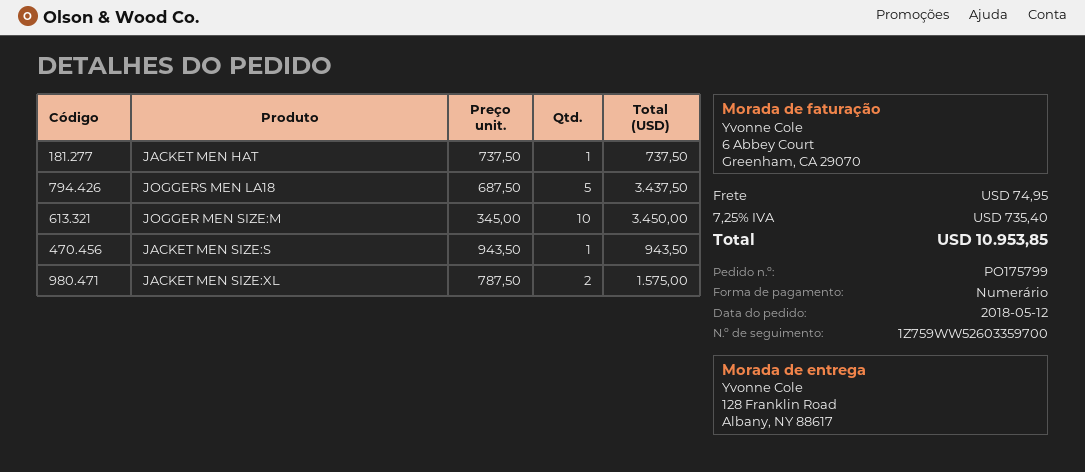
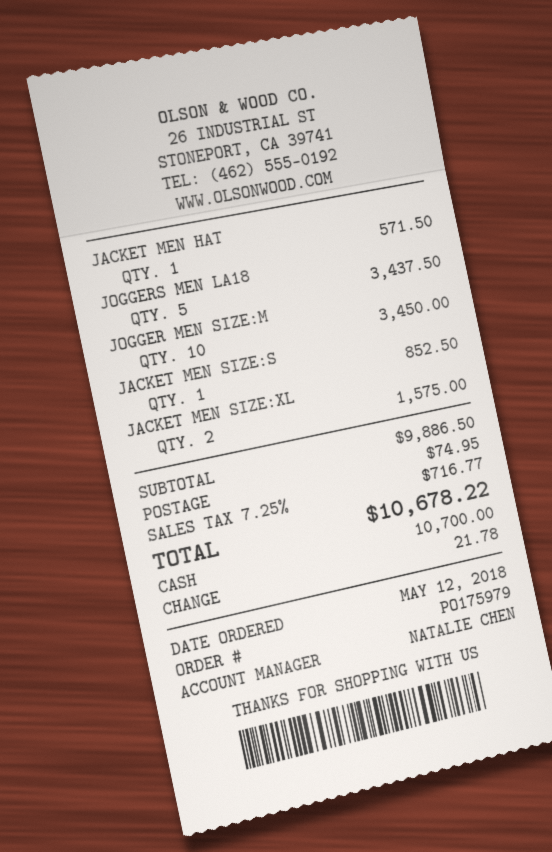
order number: PO175799 -> PO175979
JACKET MEN HAT: 1 for 737.50 -> 1 for 571.50
JACKET MEN SIZE:S: 1 for 943.50 -> 1 for 852.50
tax: 7.25% = 735.40 -> 7.25% = 716.77
total: 10953.85 -> 10678.22

